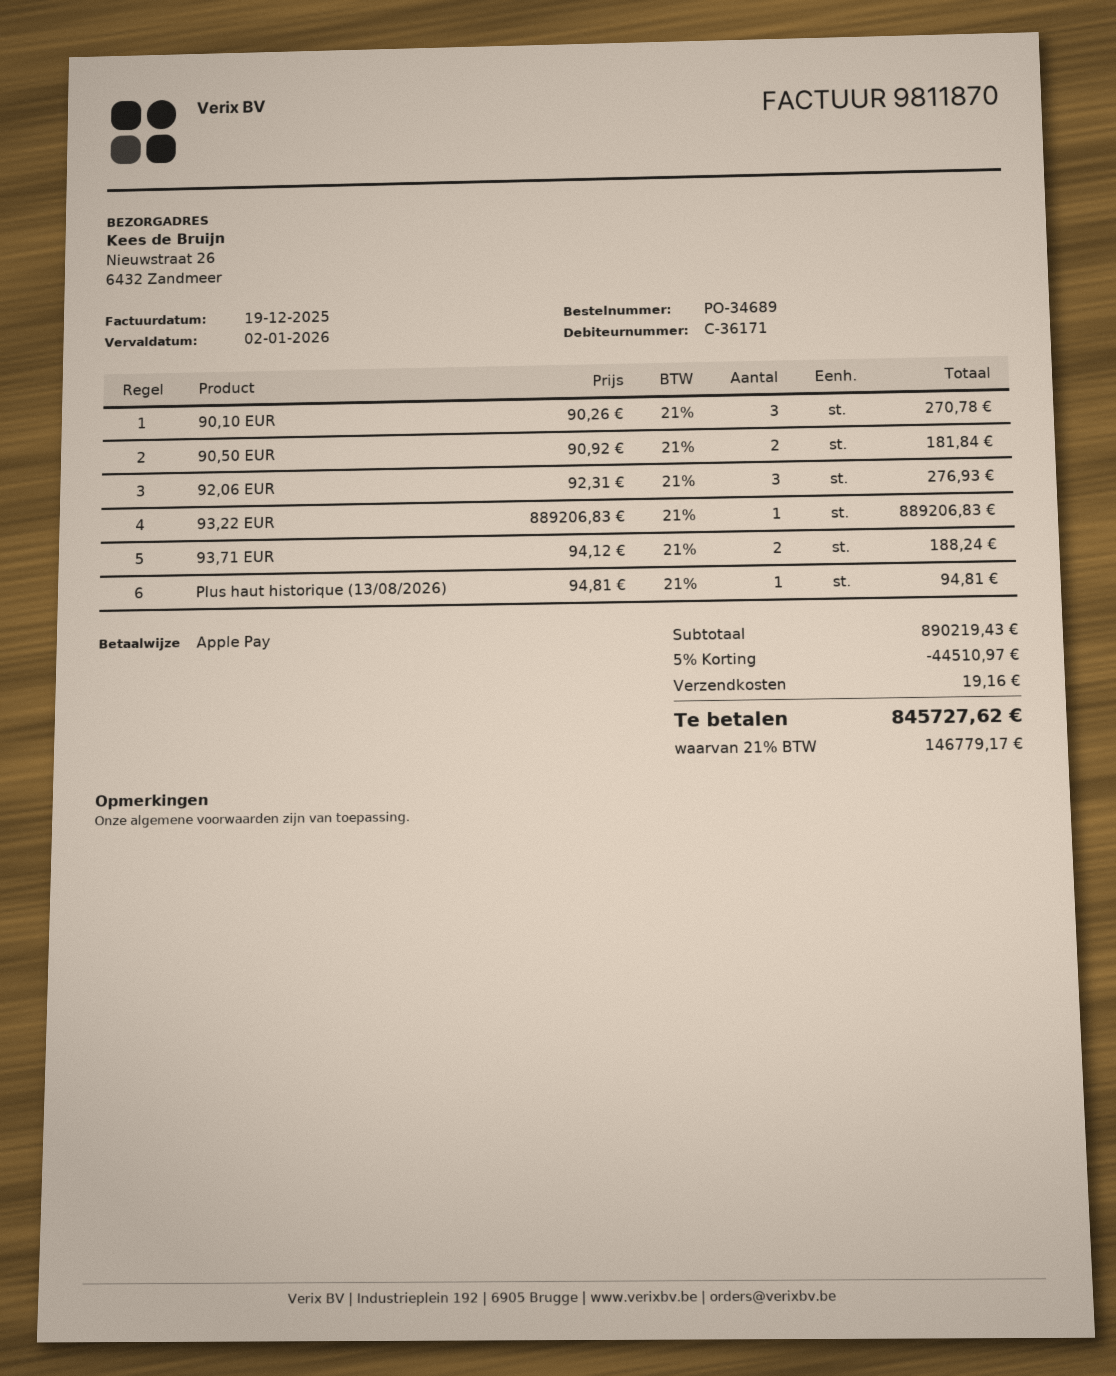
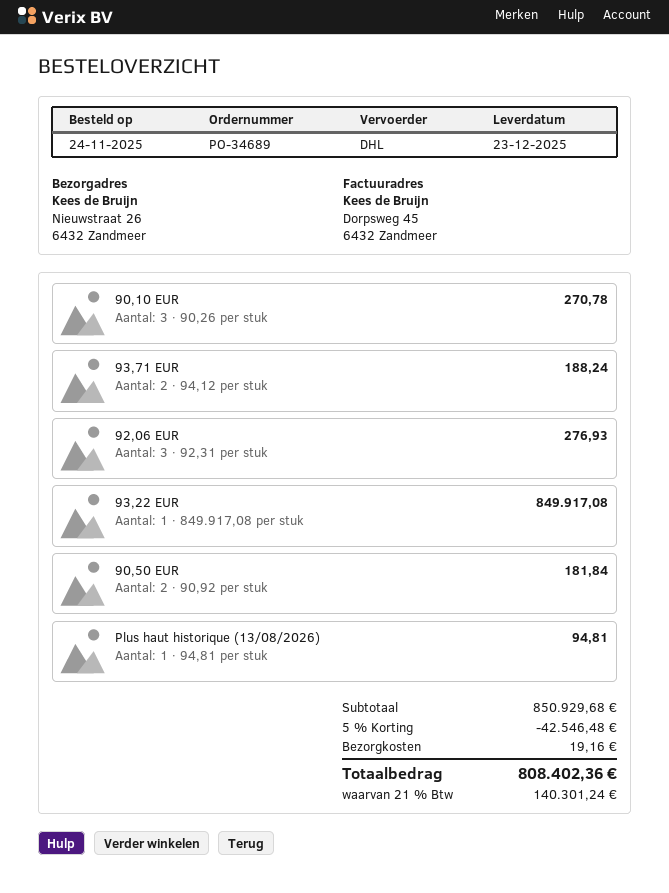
93,22 EUR: 1 x 889206.83 = 889206.83 -> 1 x 849917.08 = 849917.08
subtotal: 890219.43 -> 850929.68
discount: 5% = 44510.97 -> 5% = 42546.48
tax: 21% = 146779.17 -> 21% = 140301.24
total: 845727.62 -> 808402.36

